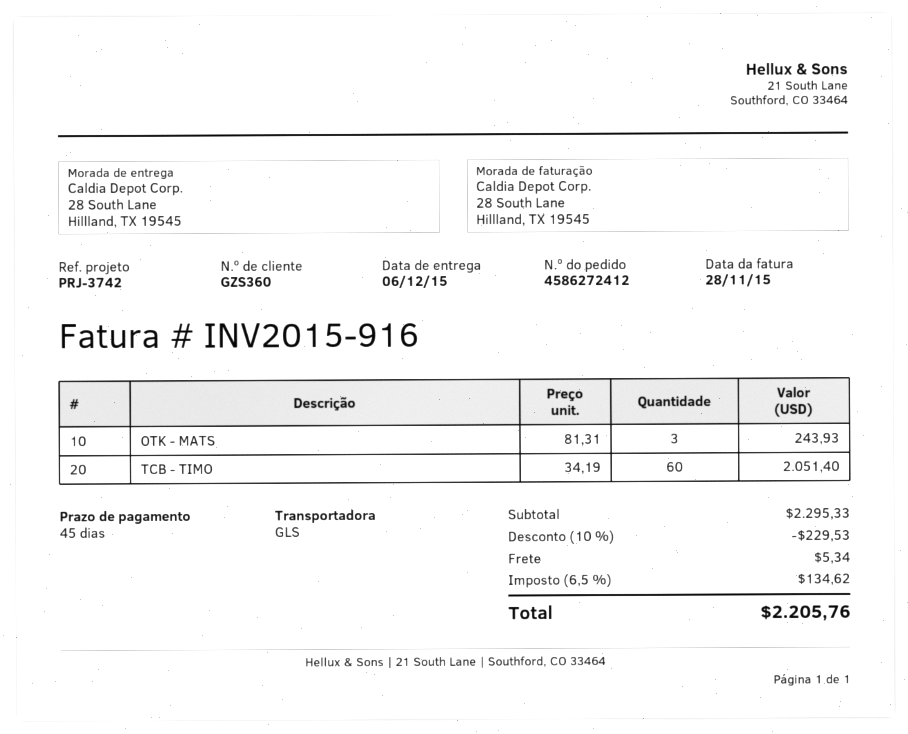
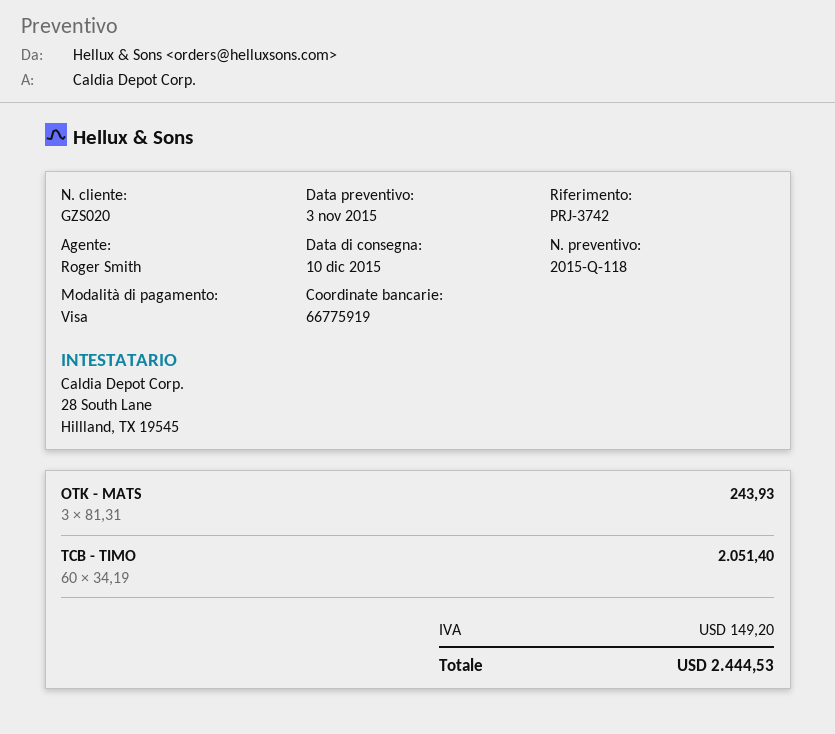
delivery date: 2015-12-06 -> 2015-12-10
customer number: GZS360 -> GZS020
discount: 10% = 229.53 -> none
shipping: 5.34 -> none
tax: 134.62 -> 149.20
total: 2205.76 -> 2444.53

